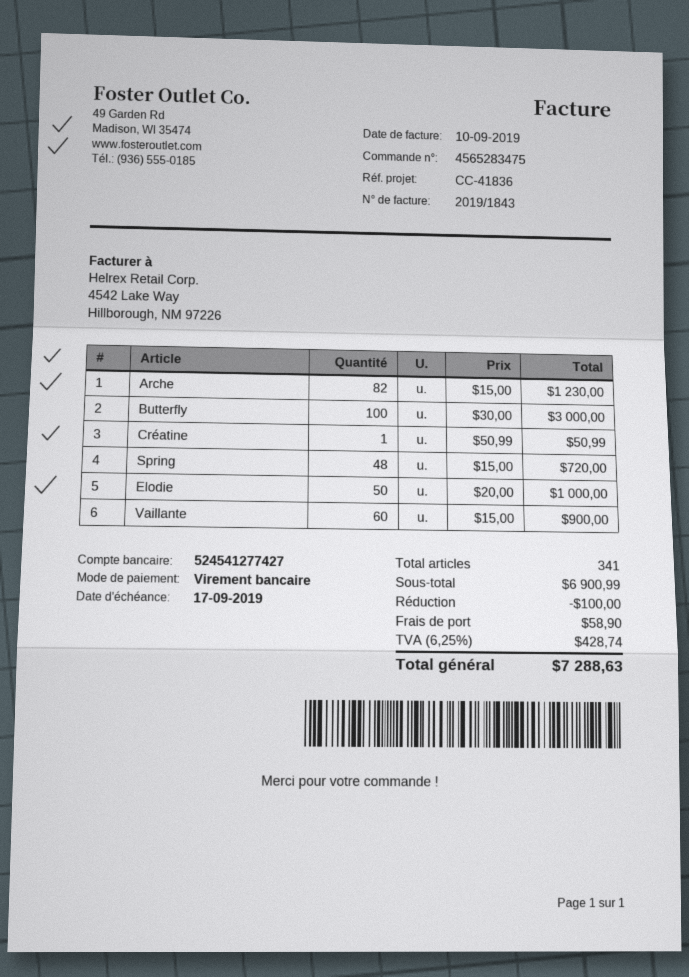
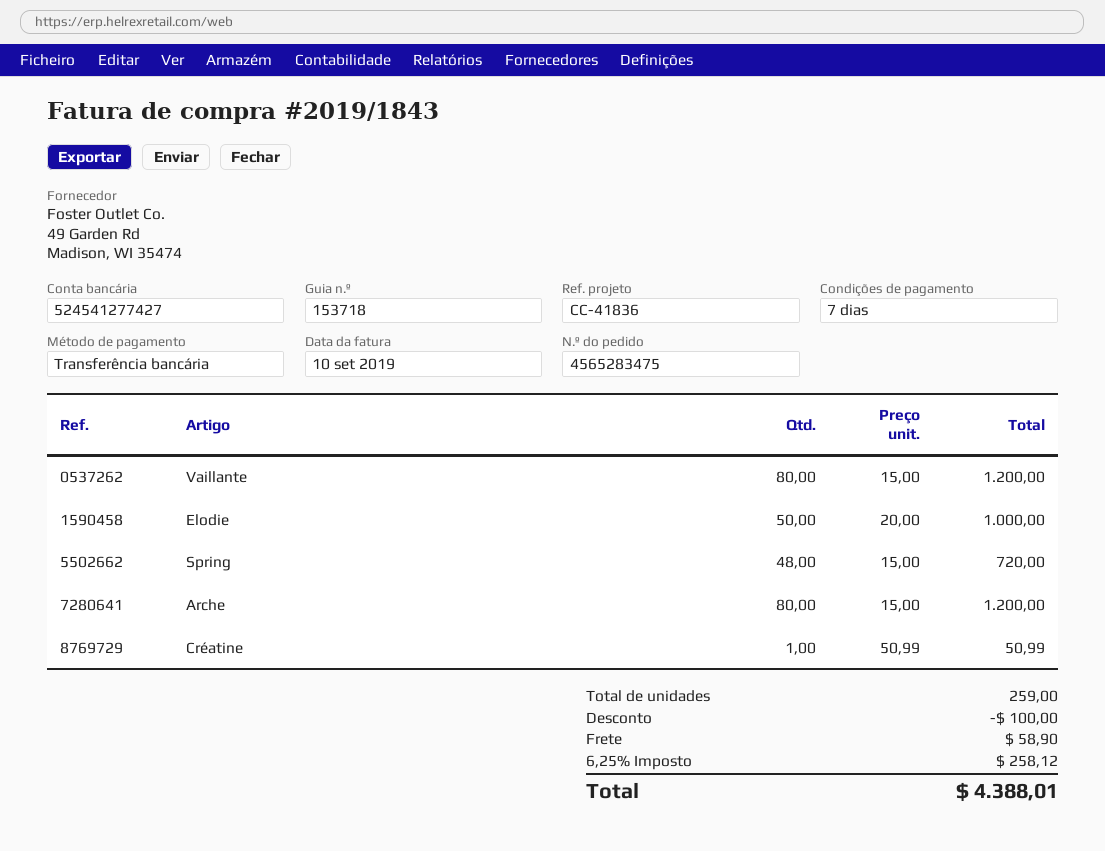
Arche: 82 x 15.00 = 1230.00 -> 80 x 15.00 = 1200.00
Butterfly: 100 x 30.00 = 3000.00 -> none
Vaillante: 60 x 15.00 = 900.00 -> 80 x 15.00 = 1200.00
total quantity: 341 -> 259
tax: 6.25% = 428.74 -> 6.25% = 258.12
total: 7288.63 -> 4388.01

